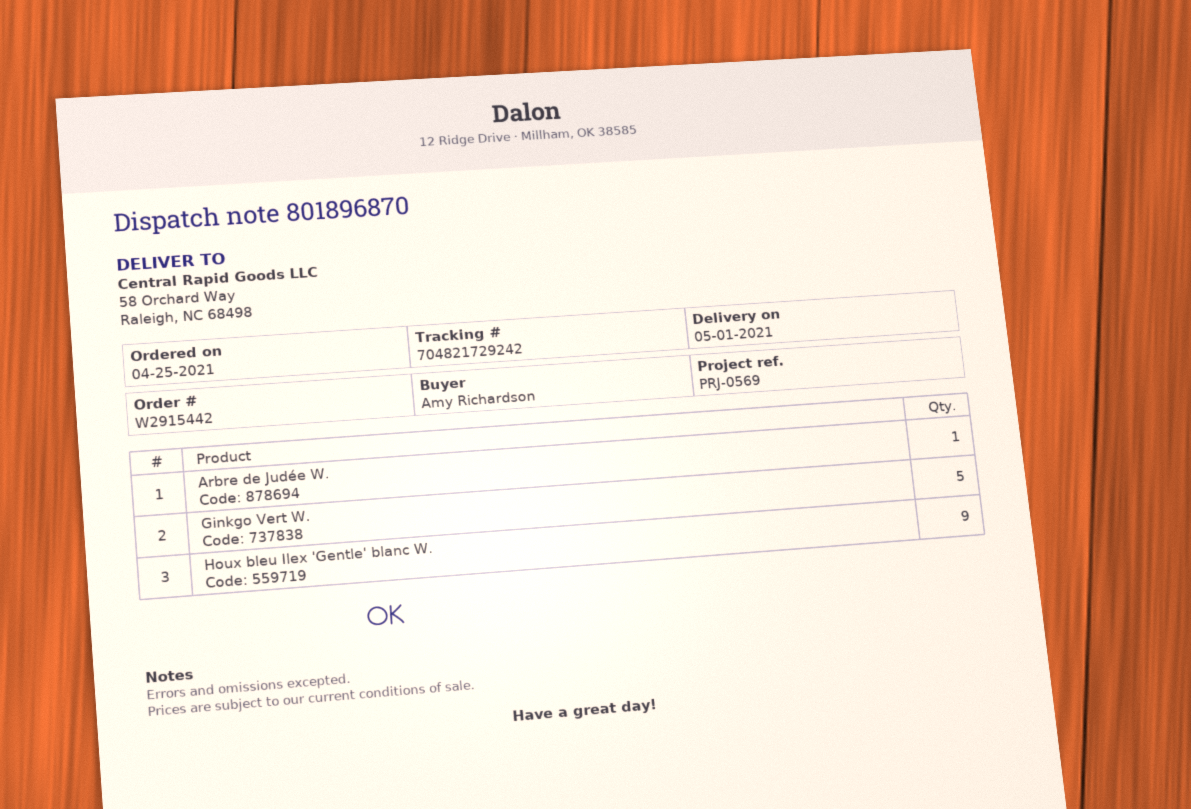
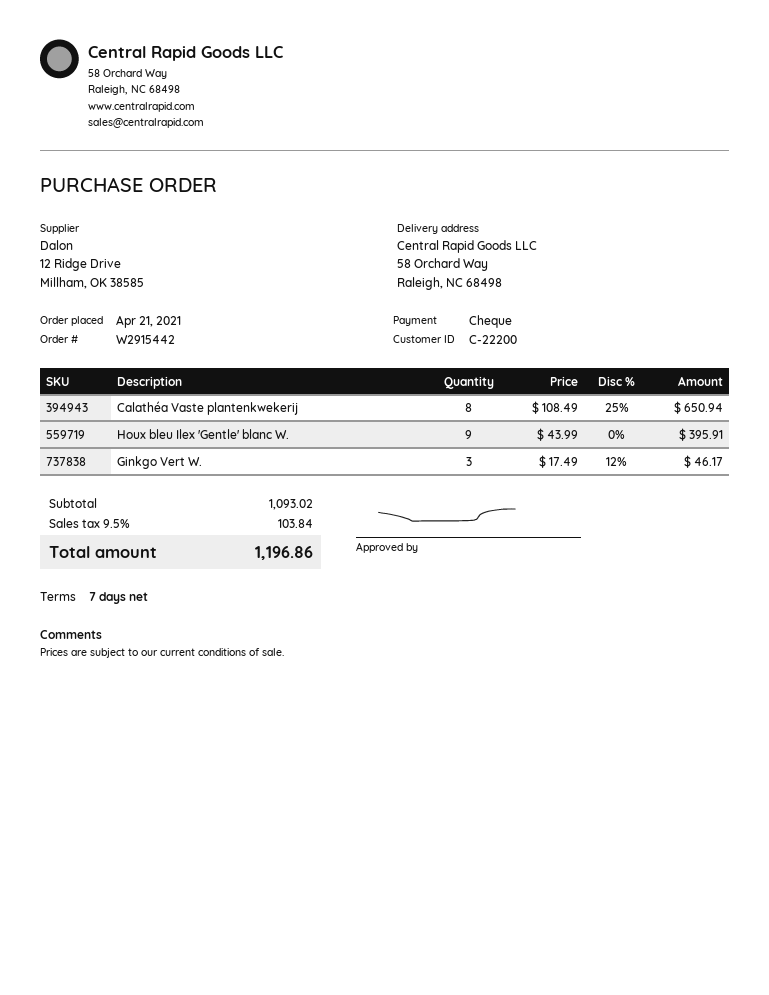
order date: 2021-04-25 -> 2021-04-21
Arbre de Judée W.: 1 -> none
Ginkgo Vert W.: 5 -> 3
Calathéa Vaste plantenkwekerij: none -> 8

